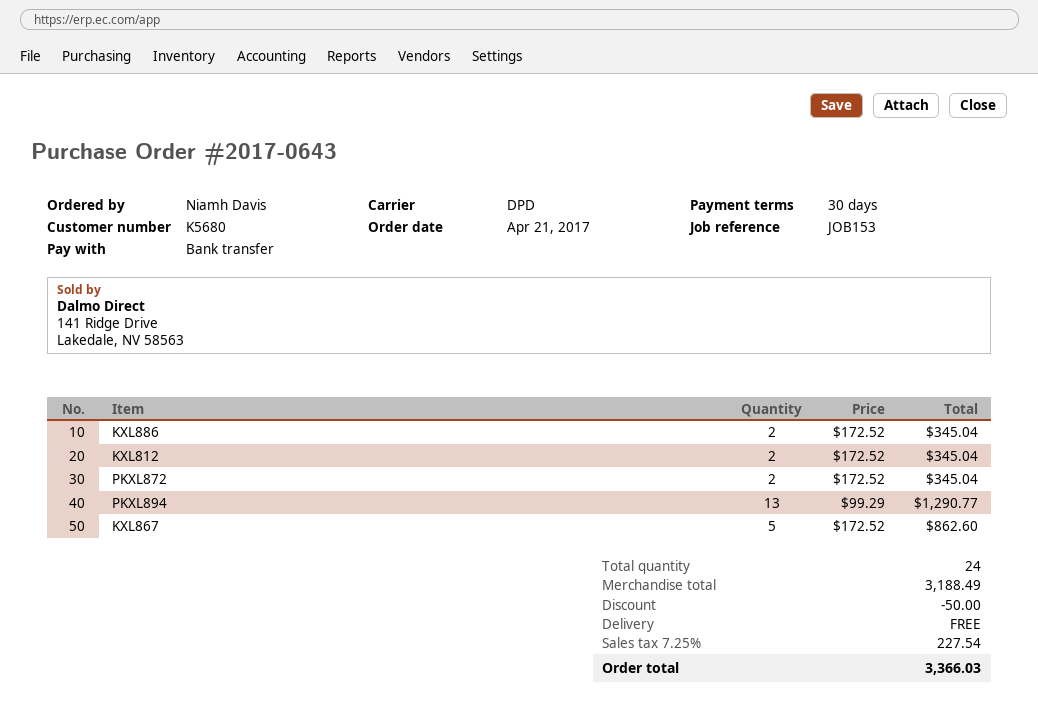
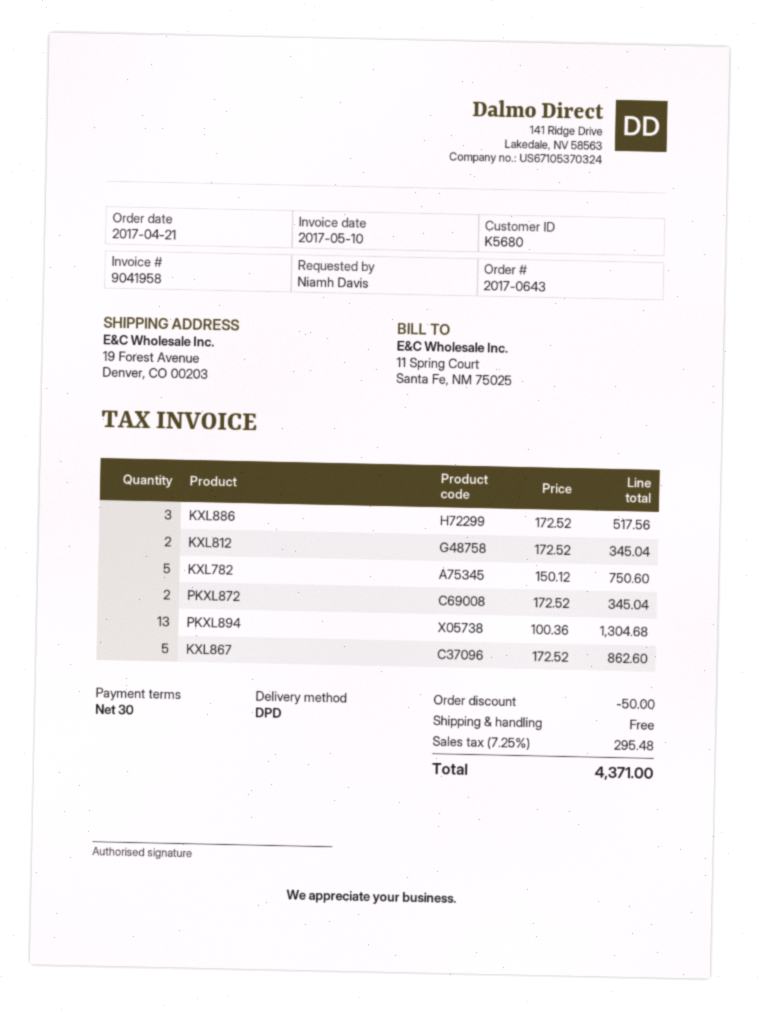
KXL886: 2 x 172.52 = 345.04 -> 3 x 172.52 = 517.56
PKXL894: 13 x 99.29 = 1290.77 -> 13 x 100.36 = 1304.68
KXL782: none -> 5 x 150.12 = 750.60
tax: 7.25% = 227.54 -> 7.25% = 295.48
total: 3366.03 -> 4371.00

